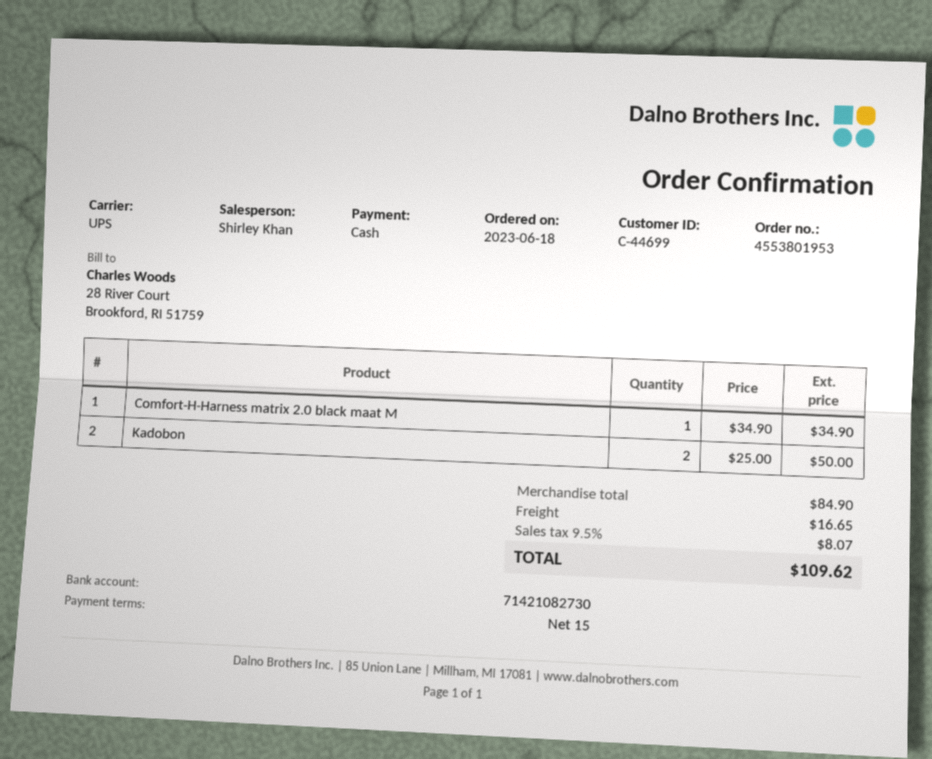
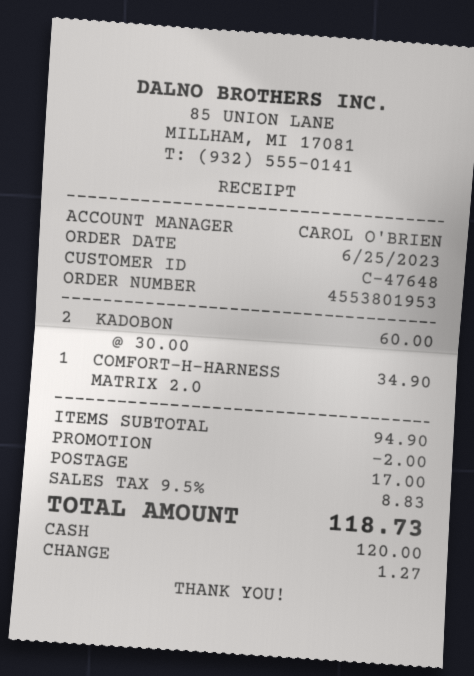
order date: 2023-06-18 -> 2023-06-25
customer number: C-44699 -> C-47648
sales rep: Shirley Khan -> CAROL O'BRIEN
Kadobon: 2 x 25.00 = 50.00 -> 2 x 30.00 = 60.00
subtotal: 84.90 -> 94.90
discount: none -> 2.00
shipping: 16.65 -> 17.00
tax: 9.5% = 8.07 -> 9.5% = 8.83
total: 109.62 -> 118.73

